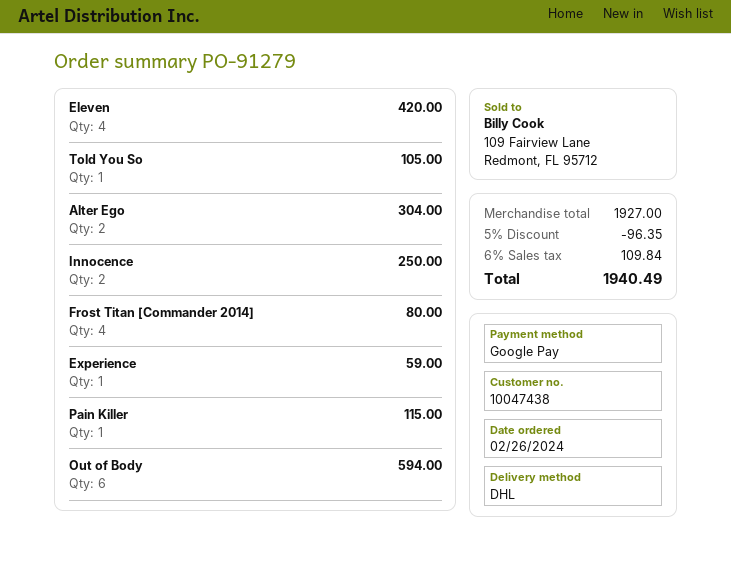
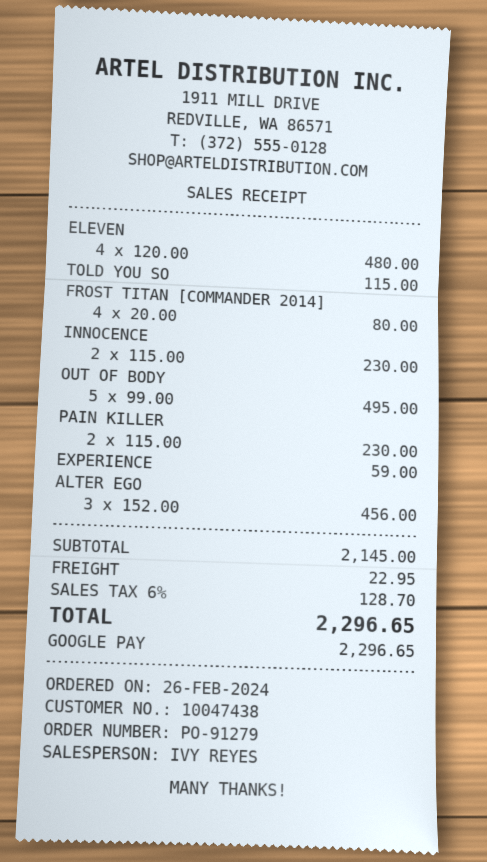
Eleven: 4 for 420.00 -> 4 for 480.00
Told You So: 1 for 105.00 -> 1 for 115.00
Alter Ego: 2 for 304.00 -> 3 for 456.00
Innocence: 2 for 250.00 -> 2 for 230.00
Pain Killer: 1 for 115.00 -> 2 for 230.00
Out of Body: 6 for 594.00 -> 5 for 495.00
subtotal: 1927.00 -> 2145.00
discount: 5% = 96.35 -> none
shipping: none -> 22.95
tax: 6% = 109.84 -> 6% = 128.70
total: 1940.49 -> 2296.65

